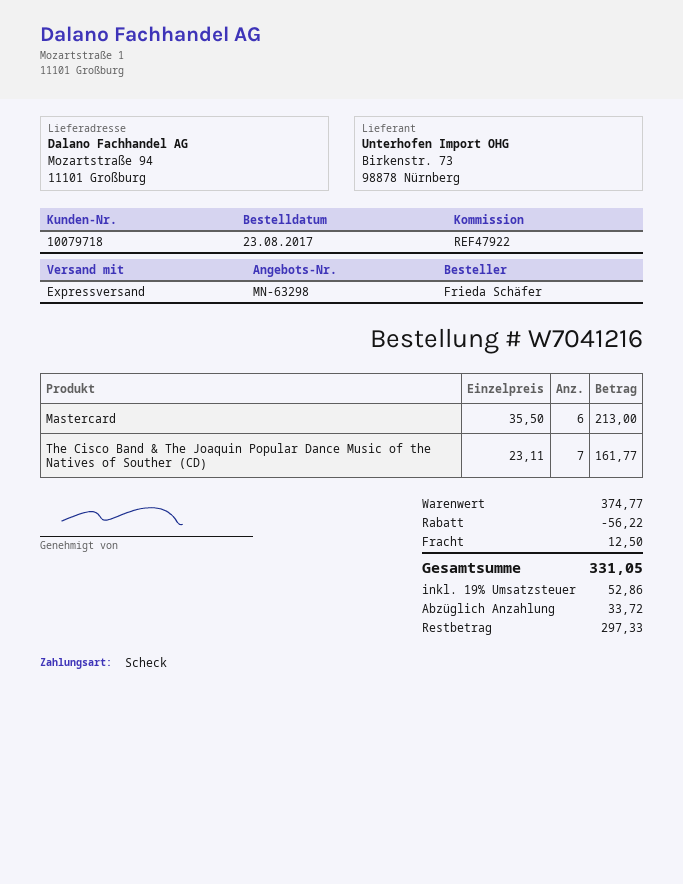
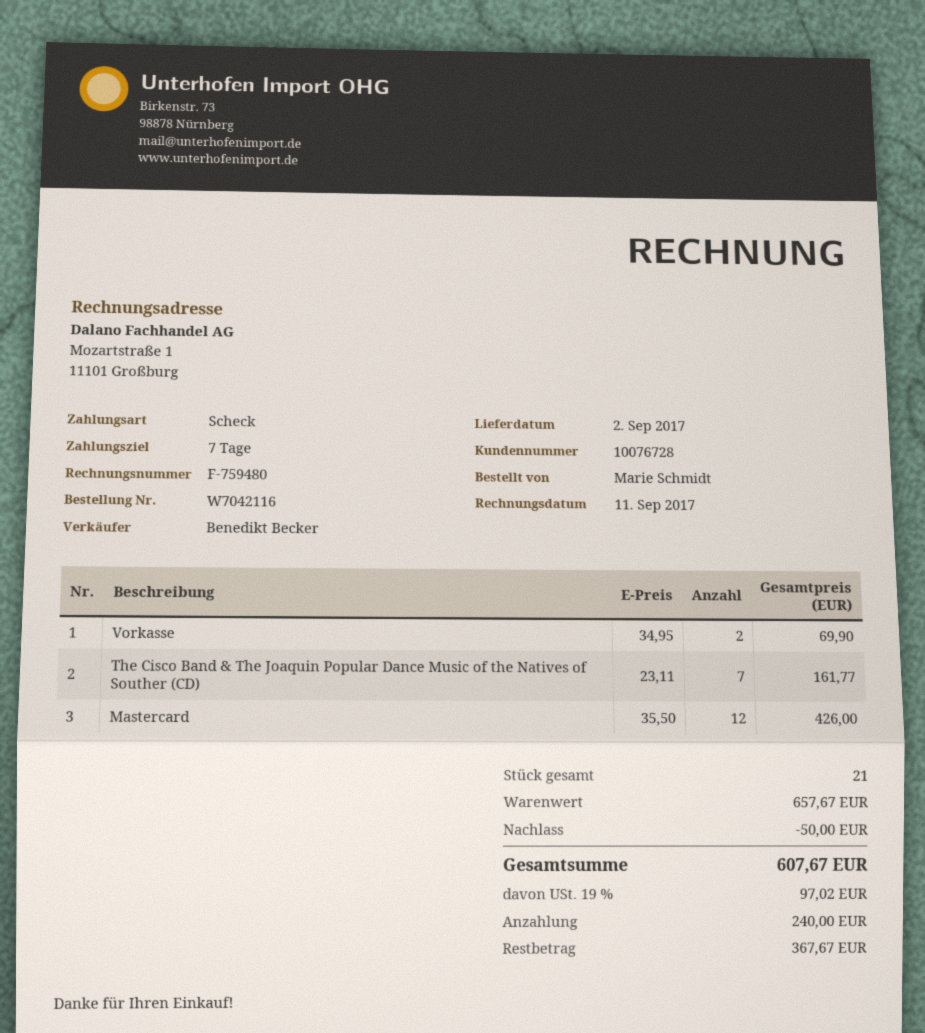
order number: W7041216 -> W7042116
customer number: 10079718 -> 10076728
ordered by: Frieda Schäfer -> Marie Schmidt
Mastercard: 6 x 35.50 = 213.00 -> 12 x 35.50 = 426.00
Vorkasse: none -> 2 x 34.95 = 69.90
subtotal: 374.77 -> 657.67
discount: 56.22 -> 50.00
shipping: 12.50 -> none
tax: 19% = 52.86 -> 19% = 97.02
total: 331.05 -> 607.67
deposit: 33.72 -> 240.00
balance: 297.33 -> 367.67

